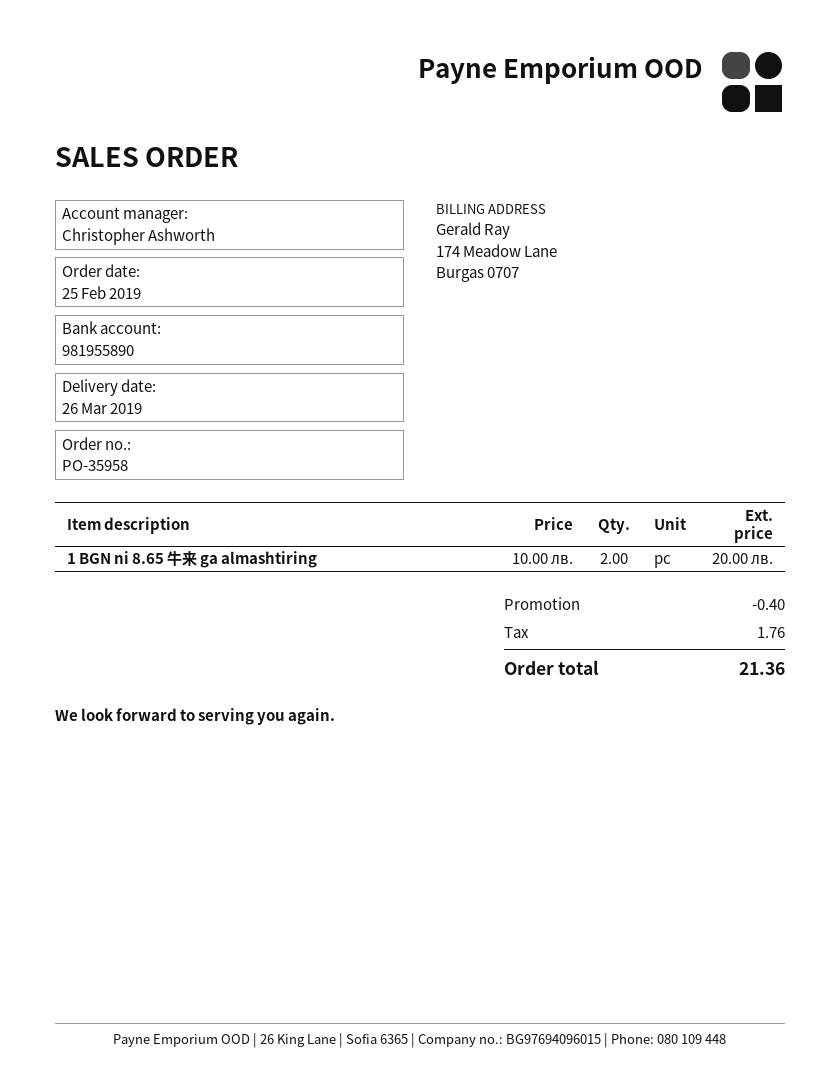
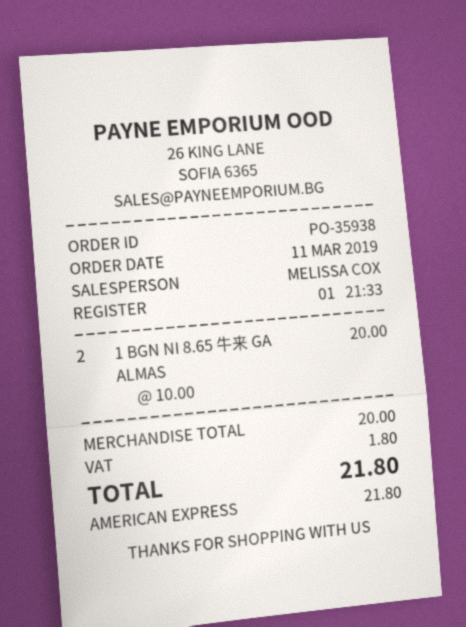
order number: PO-35958 -> PO-35938
order date: 2019-02-25 -> 2019-03-11
sales rep: Christopher Ashworth -> MELISSA COX
discount: 0.40 -> none
tax: 1.76 -> 1.80
total: 21.36 -> 21.80

